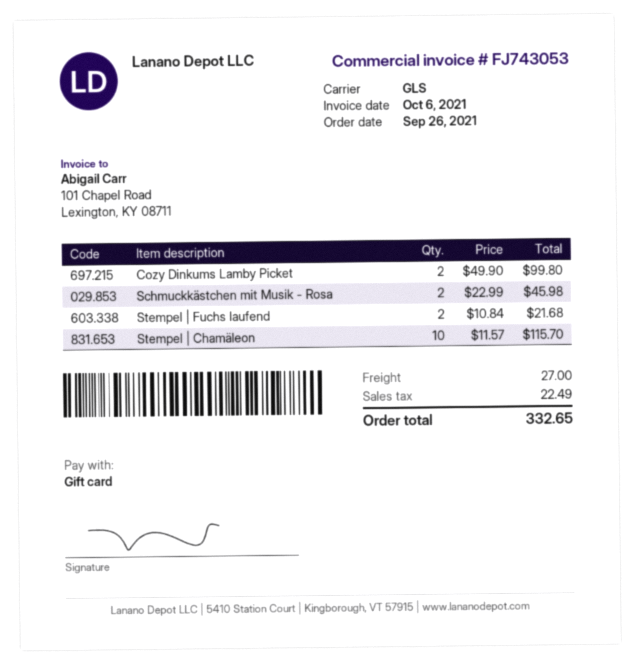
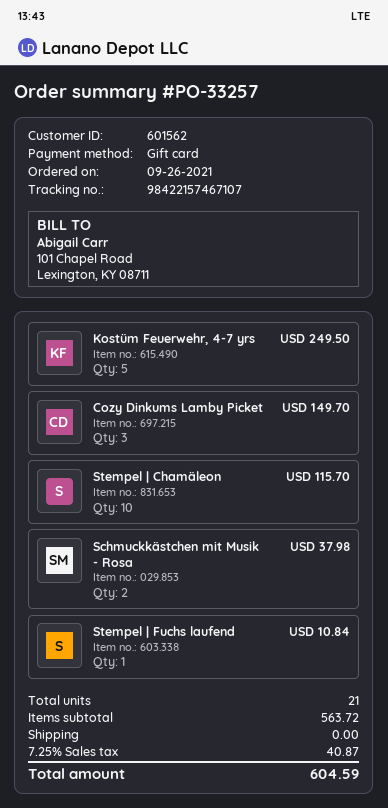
Cozy Dinkums Lamby Picket: 2 for 99.80 -> 3 for 149.70
Schmuckkästchen mit Musik - Rosa: 2 for 45.98 -> 2 for 37.98
Stempel | Fuchs laufend: 2 for 21.68 -> 1 for 10.84
Kostüm Feuerwehr, 4-7 yrs: none -> 5 for 249.50
shipping: 27.00 -> 0.00
tax: 22.49 -> 40.87
total: 332.65 -> 604.59

